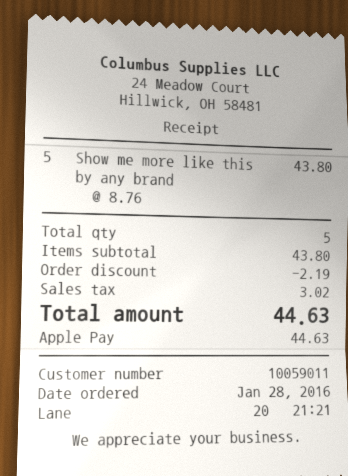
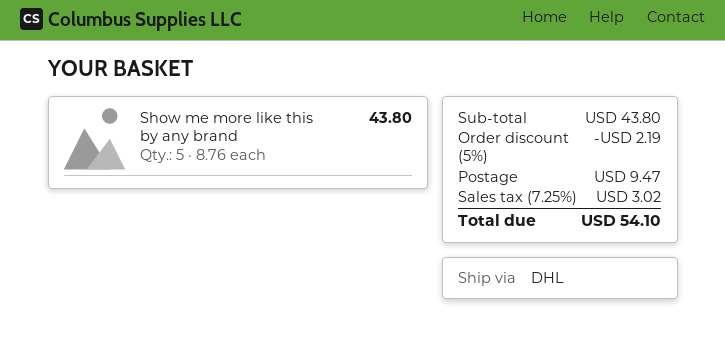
shipping: none -> 9.47
total: 44.63 -> 54.10

